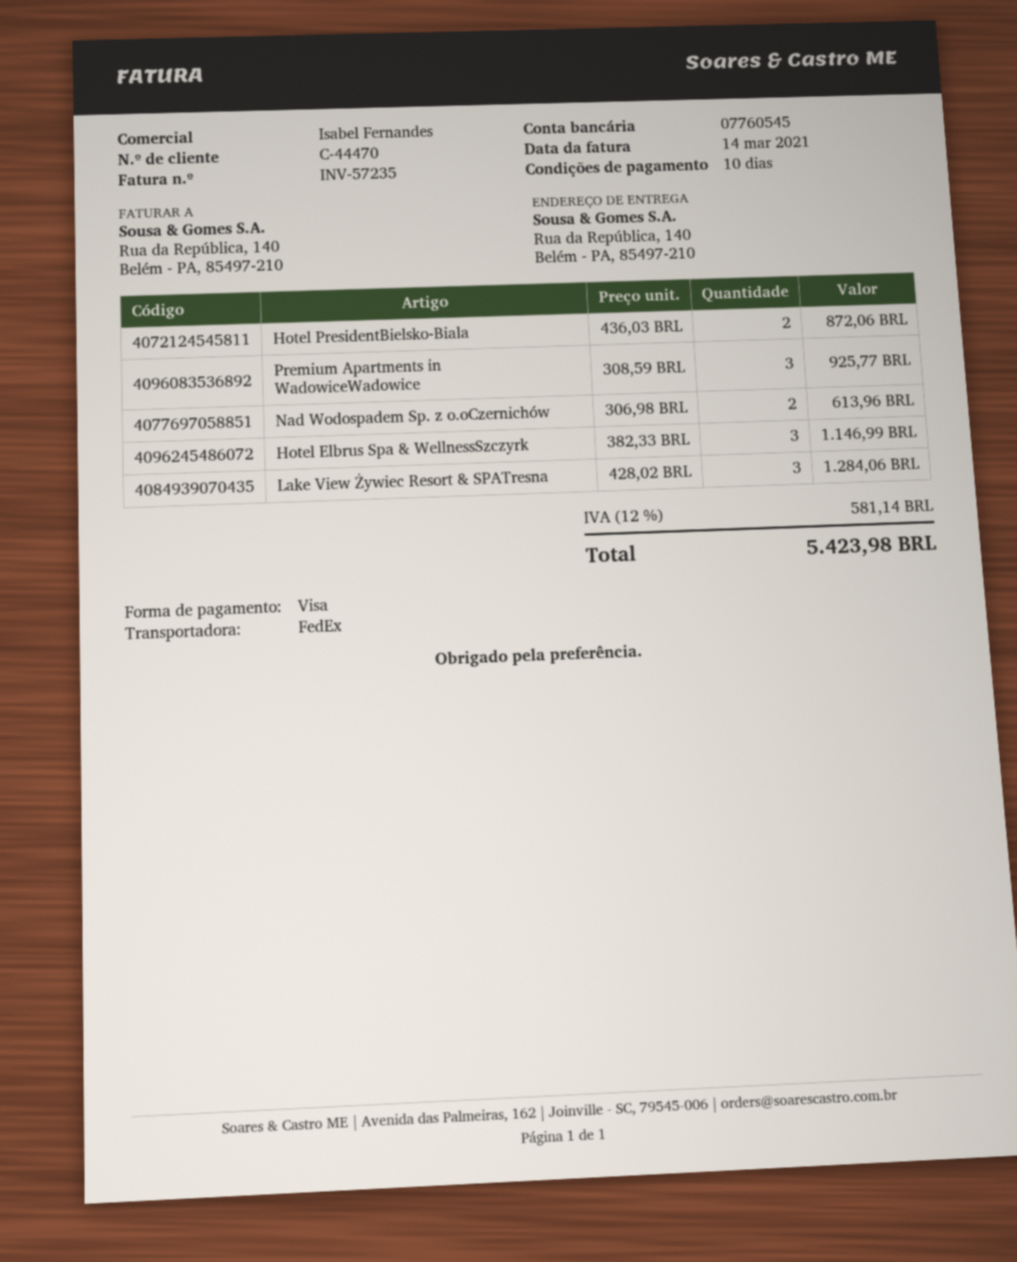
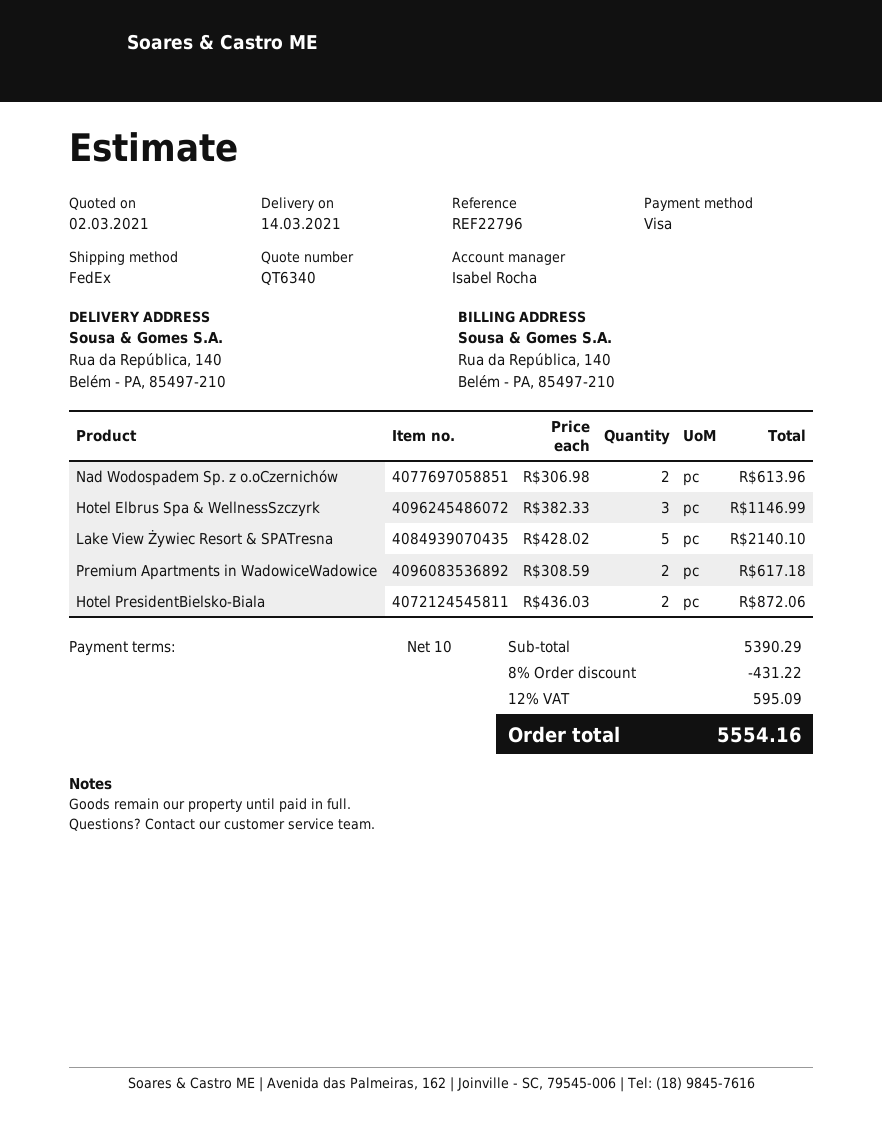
sales rep: Isabel Fernandes -> Isabel Rocha
Premium Apartments in WadowiceWadowice: 3 x 308.59 = 925.77 -> 2 x 308.59 = 617.18
Lake View Żywiec Resort & SPATresna: 3 x 428.02 = 1284.06 -> 5 x 428.02 = 2140.10
discount: none -> 8% = 431.22
tax: 12% = 581.14 -> 12% = 595.09
total: 5423.98 -> 5554.16

